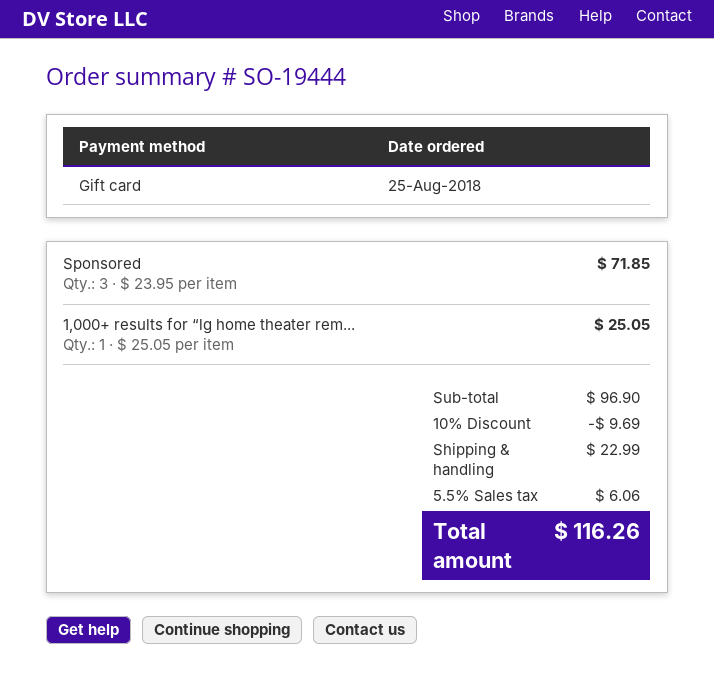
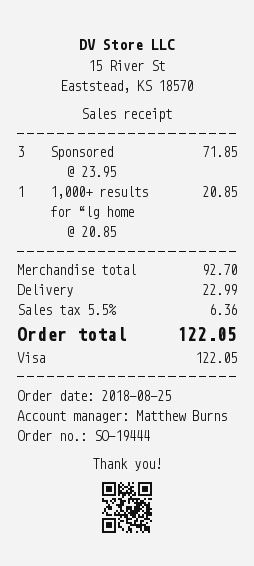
payment method: gift card -> Visa
1,000+ results for “lg home theater rem...: 1 x 25.05 = 25.05 -> 1 x 20.85 = 20.85
subtotal: 96.90 -> 92.70
discount: 10% = 9.69 -> none
tax: 5.5% = 6.06 -> 5.5% = 6.36
total: 116.26 -> 122.05

